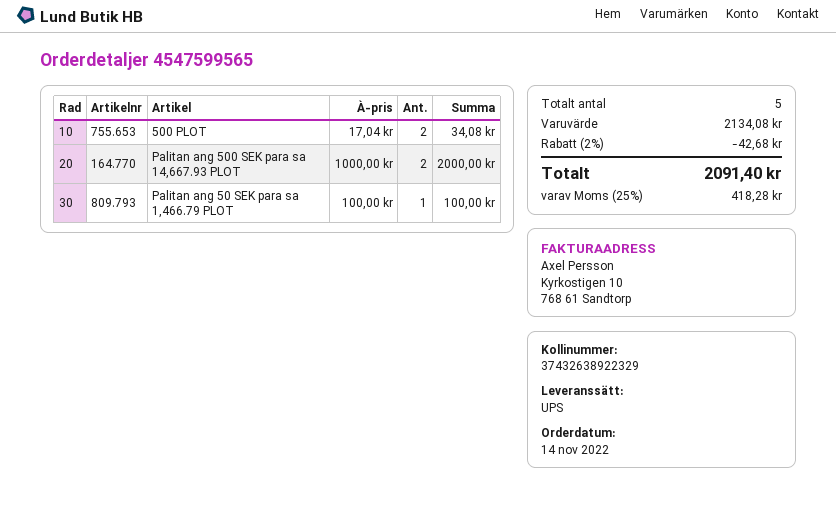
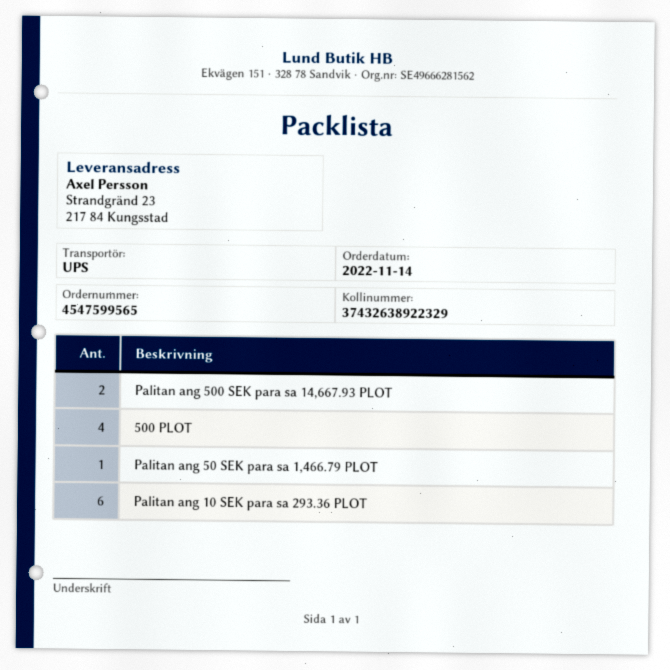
500 PLOT: 2 -> 4
Palitan ang 10 SEK para sa 293.36 PLOT: none -> 6

